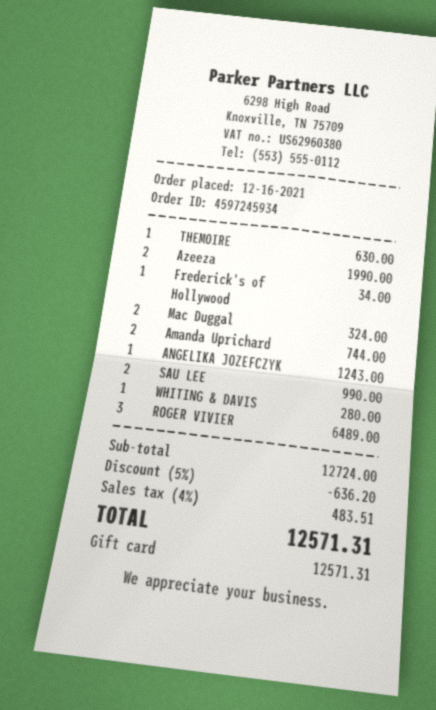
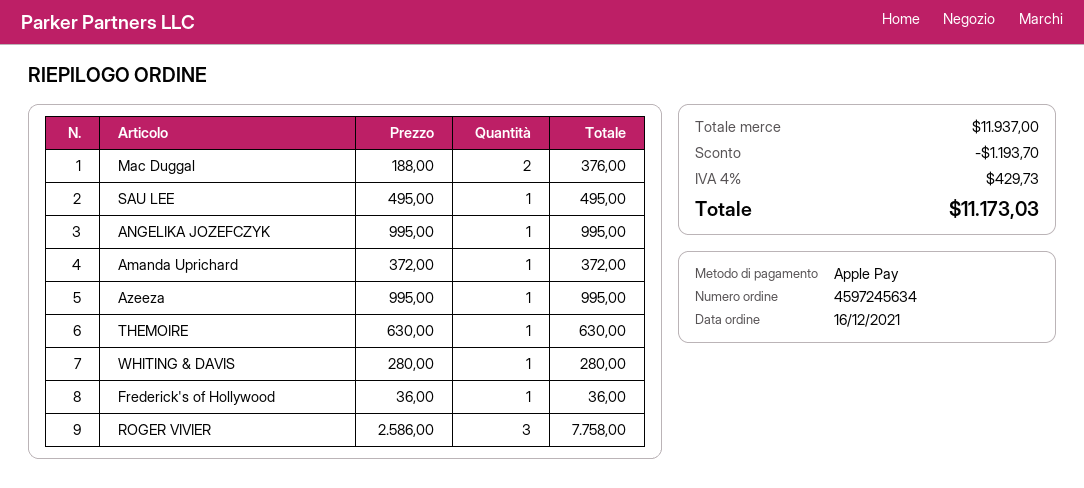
order number: 4597245934 -> 4597245634
payment method: gift card -> Apple Pay
Azeeza: 2 for 1990.00 -> 1 for 995.00
Frederick's of Hollywood: 1 for 34.00 -> 1 for 36.00
Mac Duggal: 2 for 324.00 -> 2 for 376.00
Amanda Uprichard: 2 for 744.00 -> 1 for 372.00
ANGELIKA JOZEFCZYK: 1 for 1243.00 -> 1 for 995.00
SAU LEE: 2 for 990.00 -> 1 for 495.00
ROGER VIVIER: 3 for 6489.00 -> 3 for 7758.00
subtotal: 12724.00 -> 11937.00
discount: 636.20 -> 1193.70
tax: 4% = 483.51 -> 4% = 429.73
total: 12571.31 -> 11173.03

